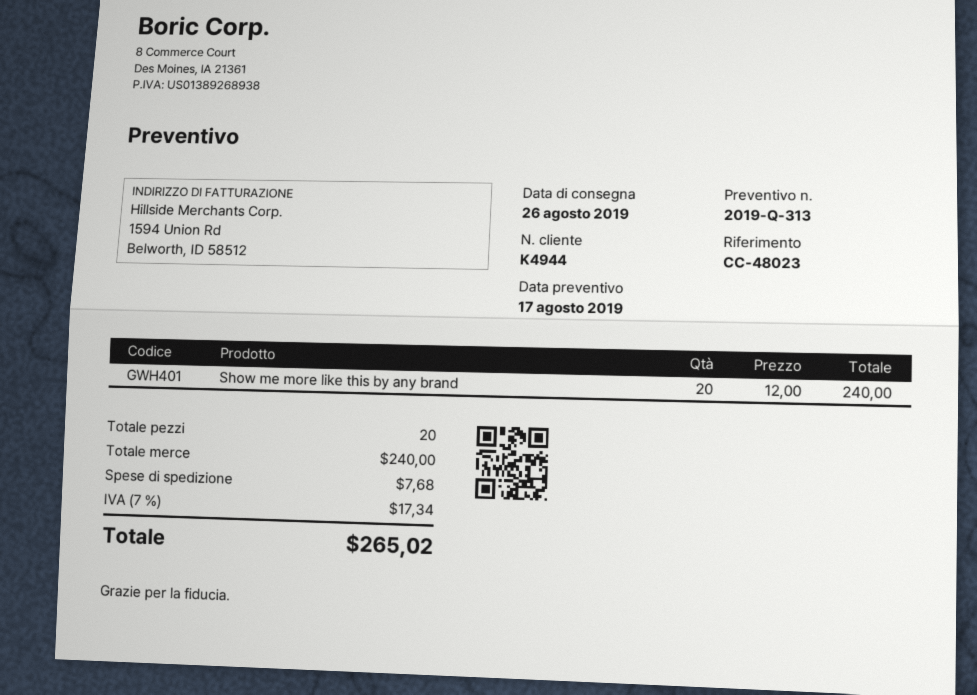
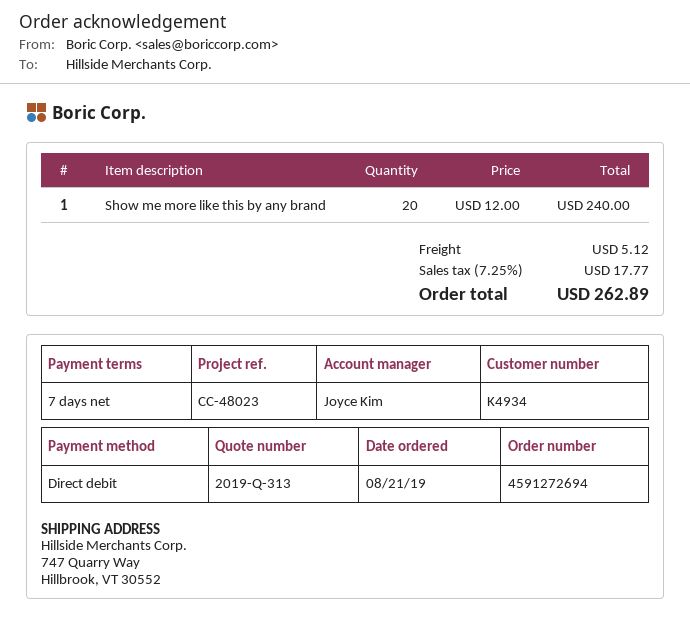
customer number: K4944 -> K4934
shipping: 7.68 -> 5.12
tax: 7% = 17.34 -> 7.25% = 17.77
total: 265.02 -> 262.89

